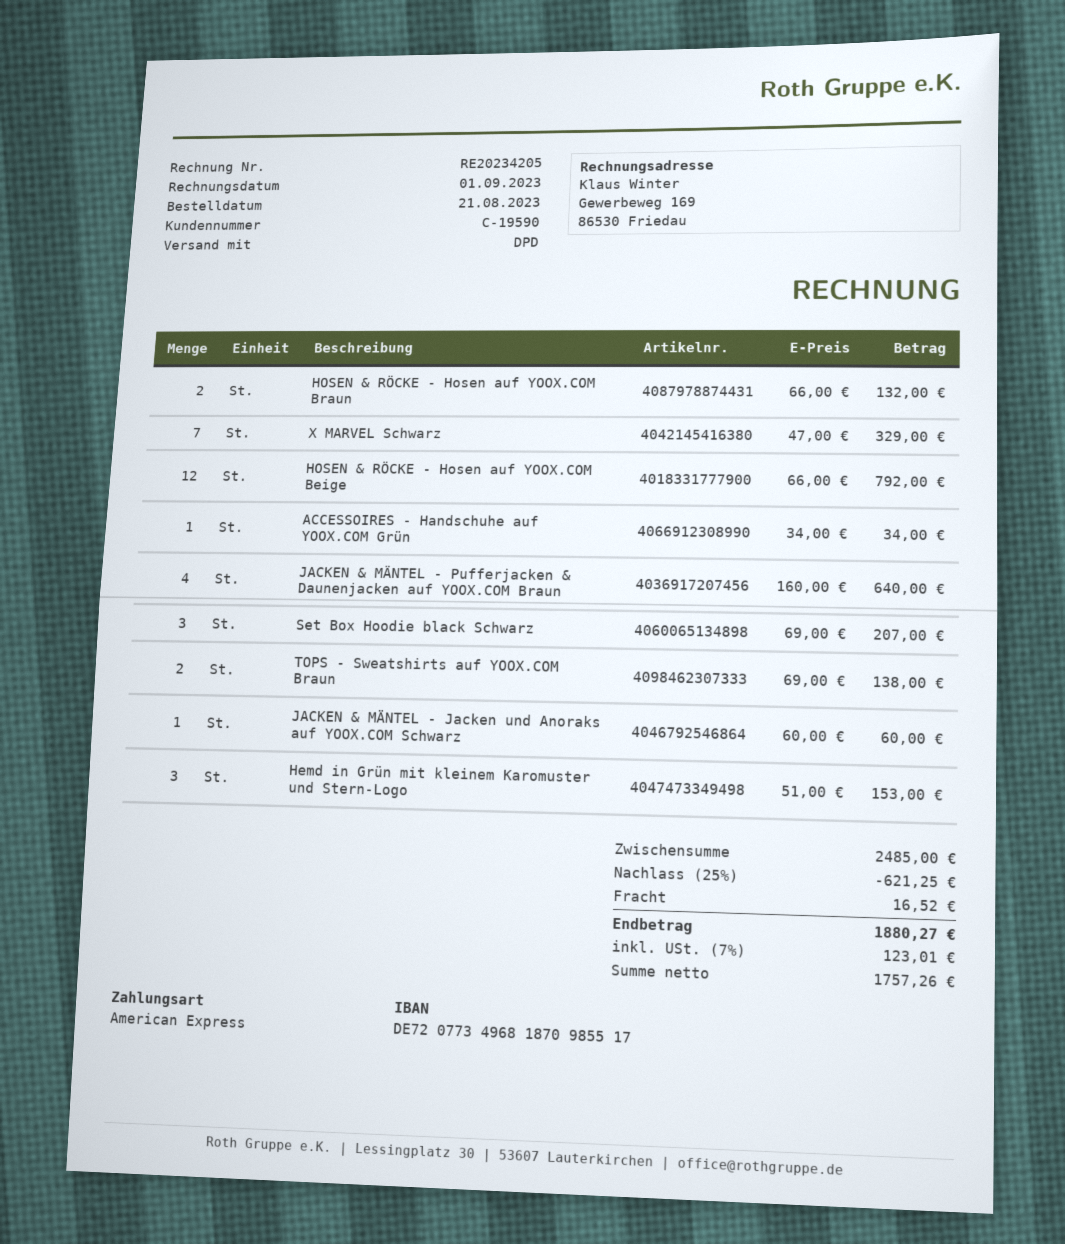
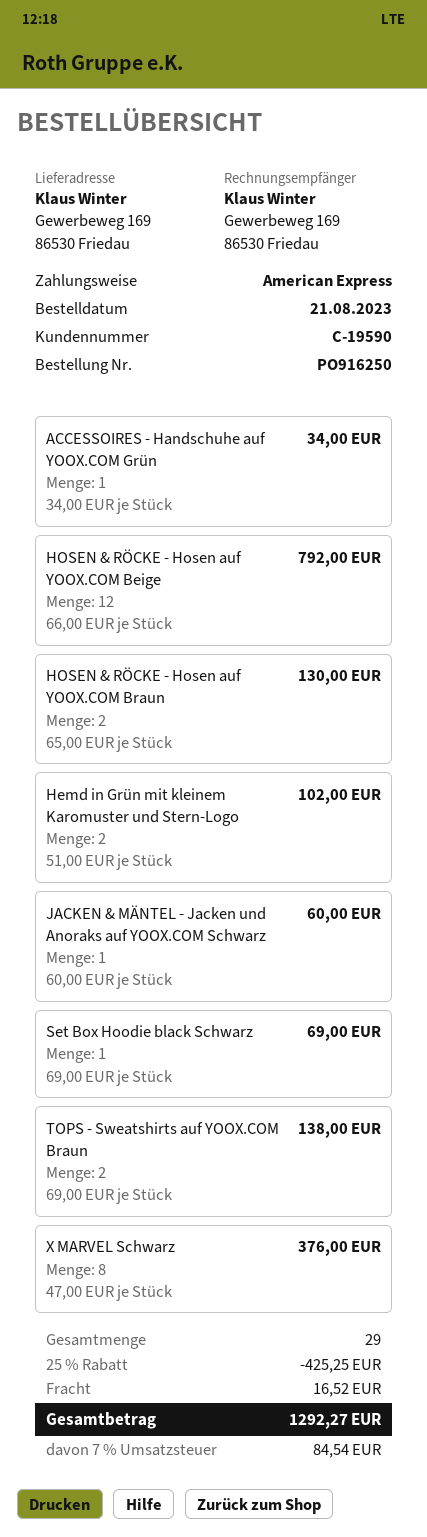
HOSEN & RÖCKE - Hosen auf YOOX.COM Braun: 2 x 66.00 = 132.00 -> 2 x 65.00 = 130.00
X MARVEL Schwarz: 7 x 47.00 = 329.00 -> 8 x 47.00 = 376.00
JACKEN & MÄNTEL - Pufferjacken & Daunenjacken auf YOOX.COM Braun: 4 x 160.00 = 640.00 -> none
Set Box Hoodie black Schwarz: 3 x 69.00 = 207.00 -> 1 x 69.00 = 69.00
Hemd in Grün mit kleinem Karomuster und Stern-Logo: 3 x 51.00 = 153.00 -> 2 x 51.00 = 102.00
discount: 25% = 621.25 -> 25% = 425.25
tax: 7% = 123.01 -> 7% = 84.54
total: 1880.27 -> 1292.27

